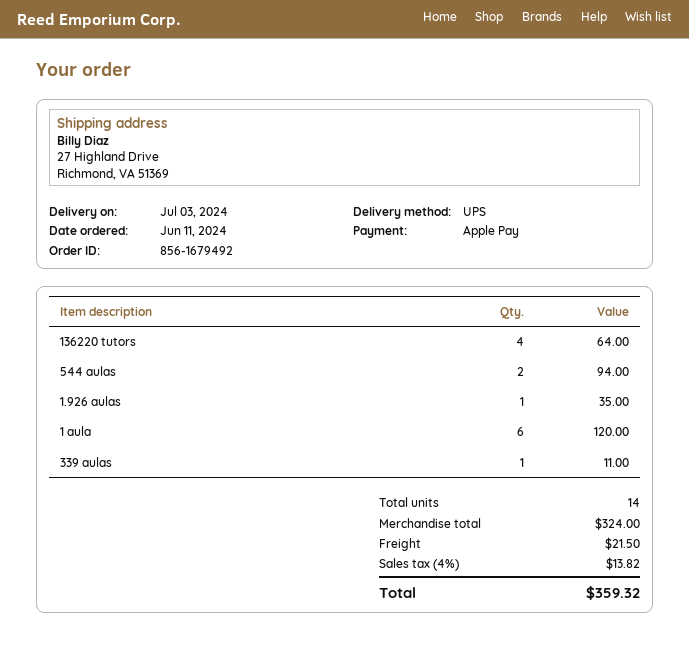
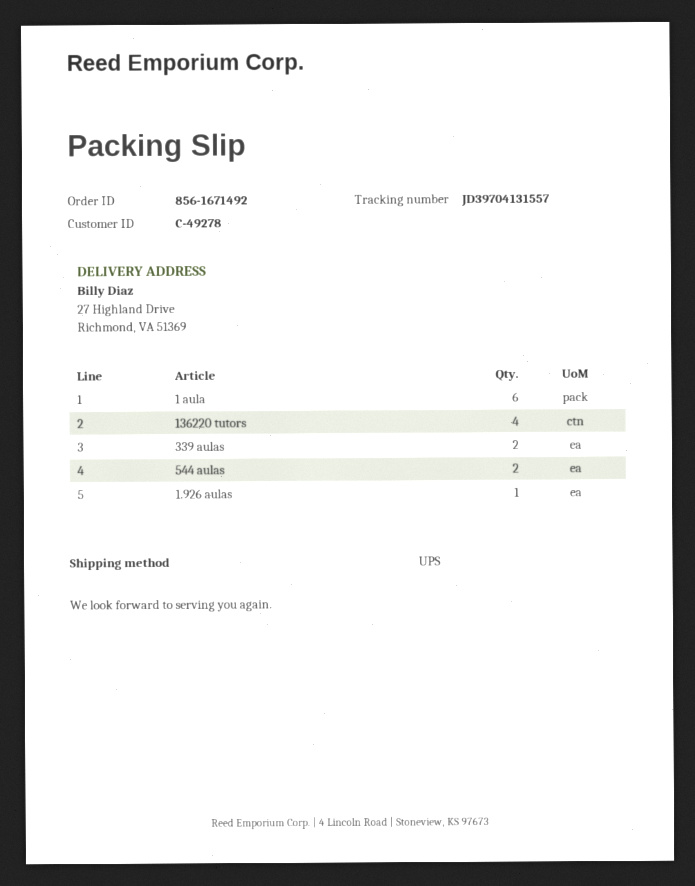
order number: 856-1679492 -> 856-1671492
339 aulas: 1 -> 2

